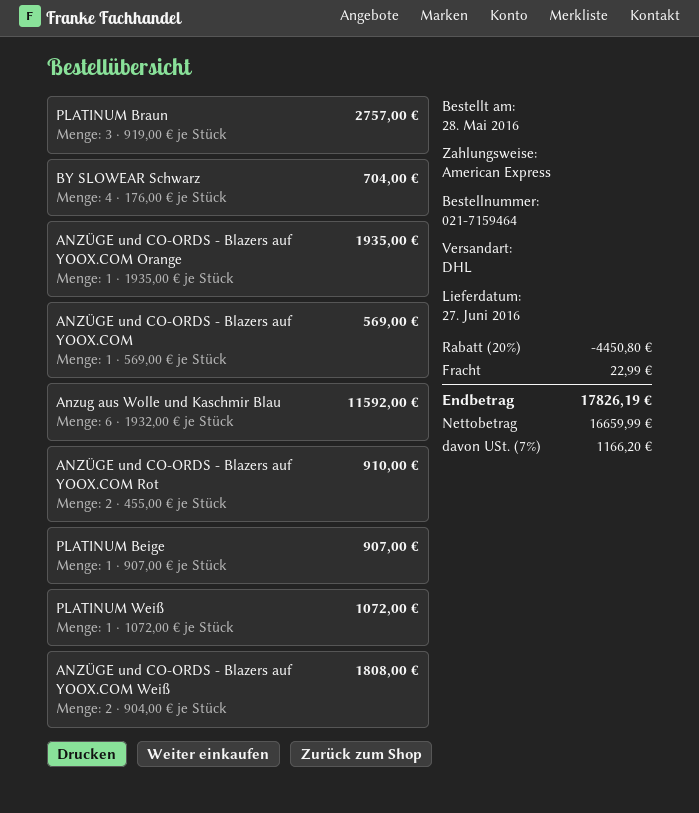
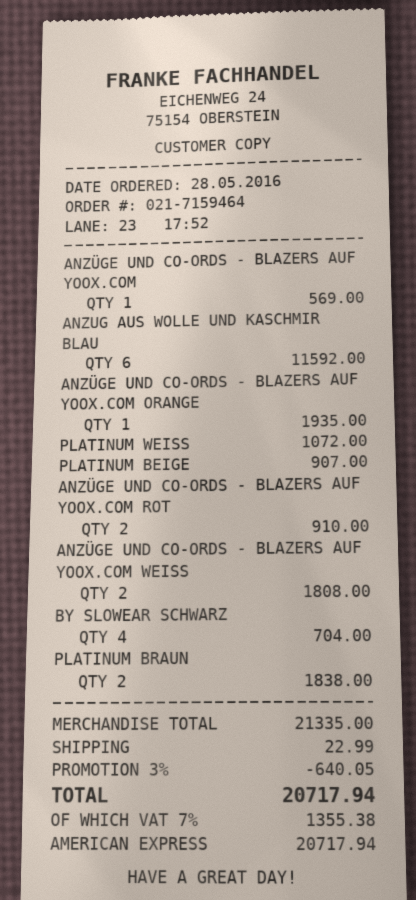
PLATINUM Braun: 3 for 2757.00 -> 2 for 1838.00
discount: 20% = 4450.80 -> 3% = 640.05
tax: 7% = 1166.20 -> 7% = 1355.38
total: 17826.19 -> 20717.94

